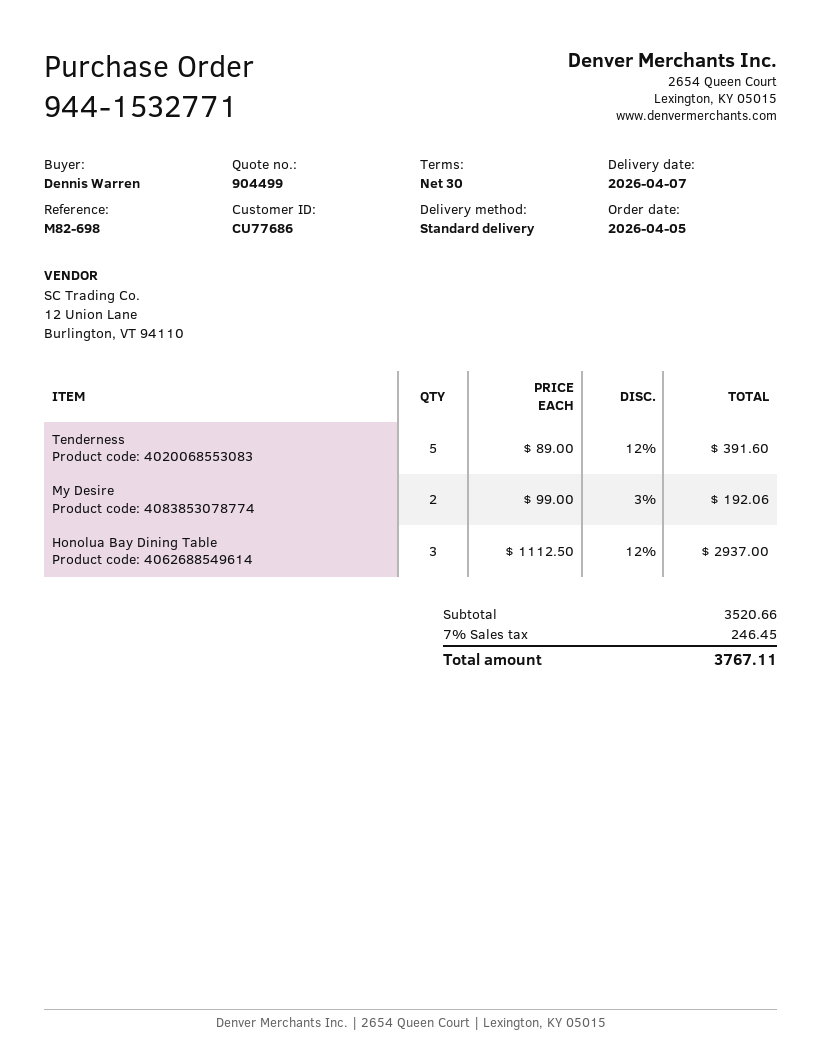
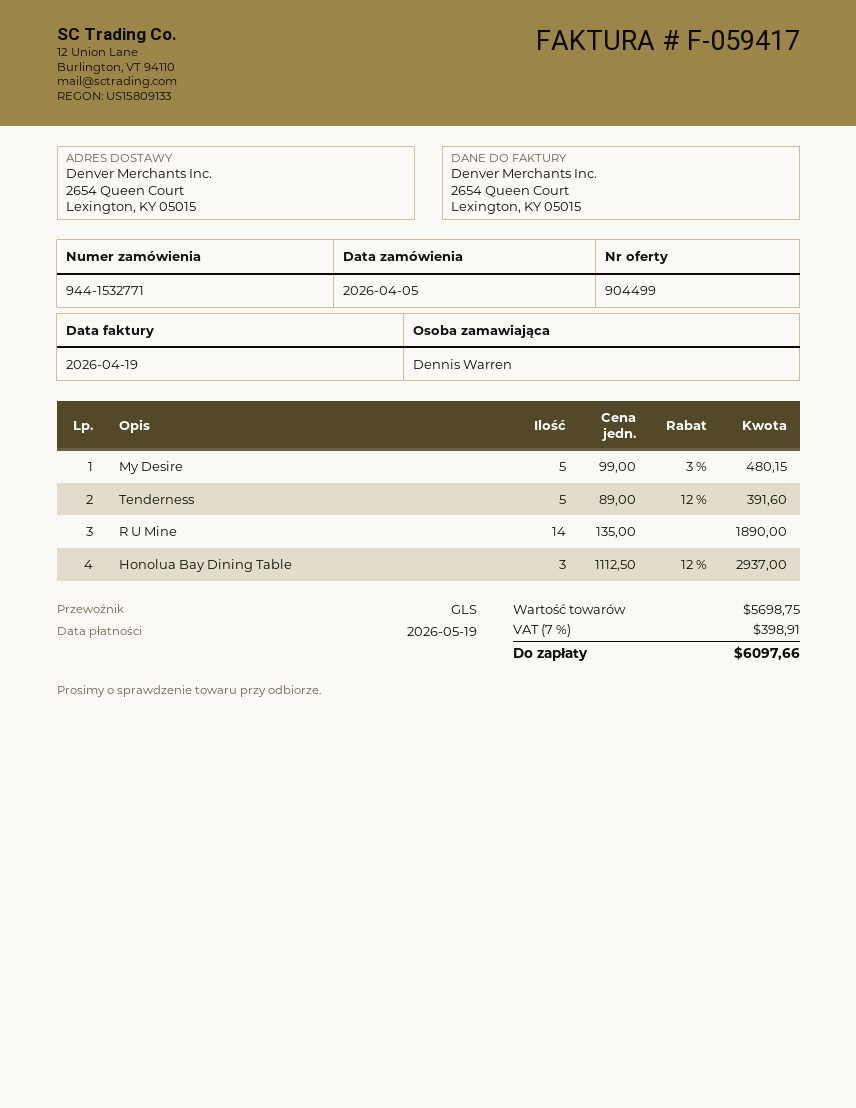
shipping method: standard -> GLS
My Desire: 2 x 99.00 - 3% = 192.06 -> 5 x 99.00 - 3% = 480.15
R U Mine: none -> 14 x 135.00 = 1890.00
subtotal: 3520.66 -> 5698.75
tax: 7% = 246.45 -> 7% = 398.91
total: 3767.11 -> 6097.66

